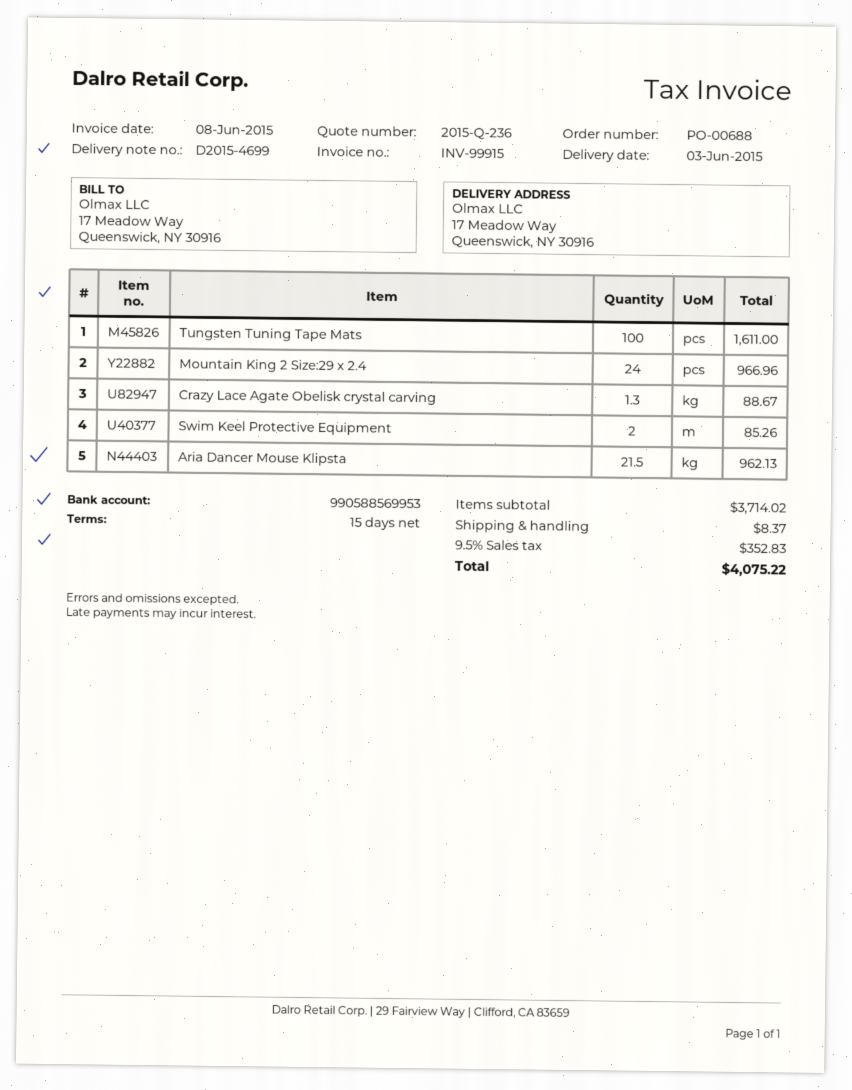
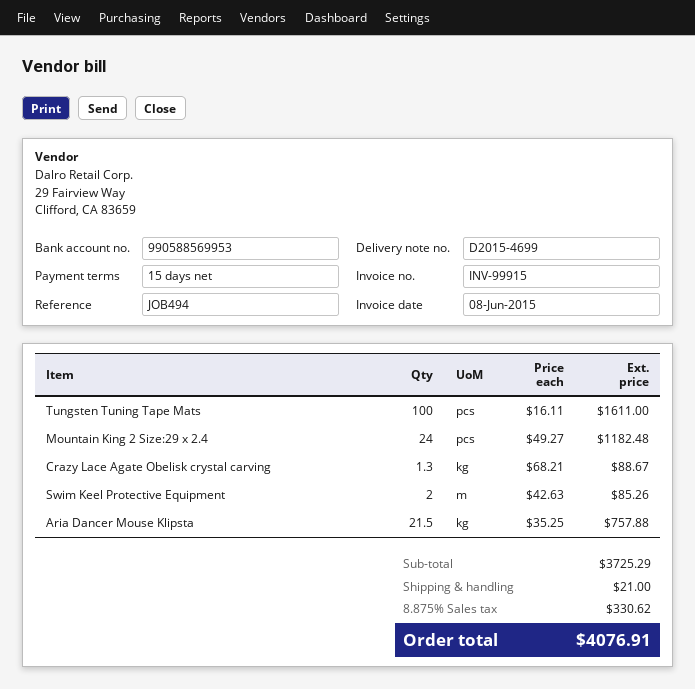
Mountain King 2 Size:29 x 2.4: 24 for 966.96 -> 24 for 1182.48
Aria Dancer Mouse Klipsta: 21.5 for 962.13 -> 21.5 for 757.88
subtotal: 3714.02 -> 3725.29
shipping: 8.37 -> 21.00
tax: 9.5% = 352.83 -> 8.875% = 330.62
total: 4075.22 -> 4076.91

